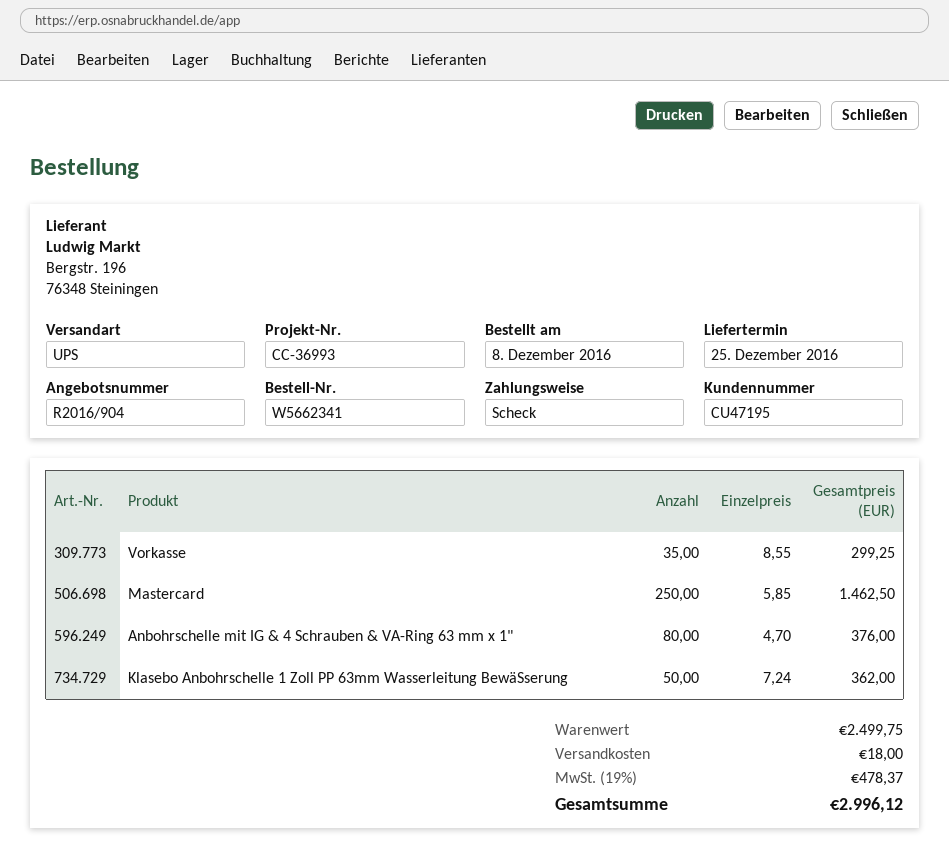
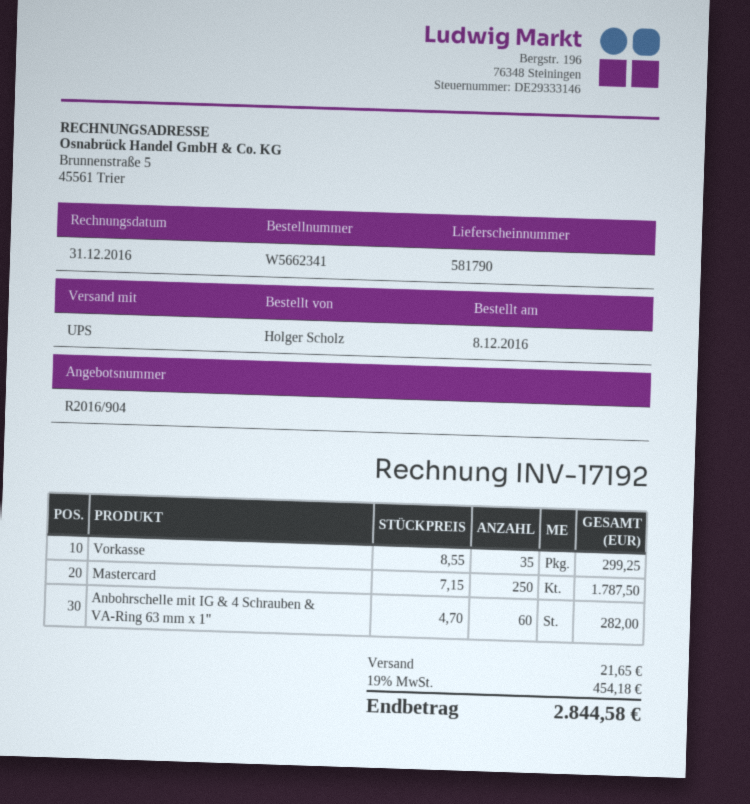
Mastercard: 250 x 5.85 = 1462.50 -> 250 x 7.15 = 1787.50
Anbohrschelle mit IG & 4 Schrauben & VA-Ring 63 mm x 1": 80 x 4.70 = 376.00 -> 60 x 4.70 = 282.00
Klasebo Anbohrschelle 1 Zoll PP 63mm Wasserleitung BewäSserung: 50 x 7.24 = 362.00 -> none
shipping: 18.00 -> 21.65
tax: 19% = 478.37 -> 19% = 454.18
total: 2996.12 -> 2844.58

